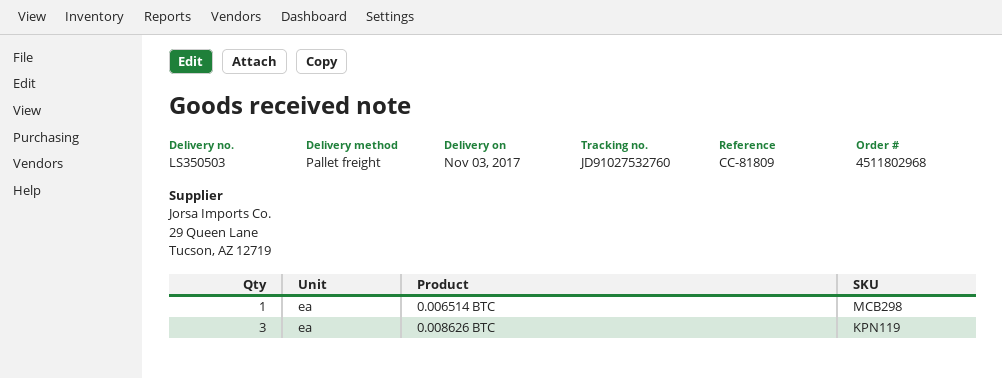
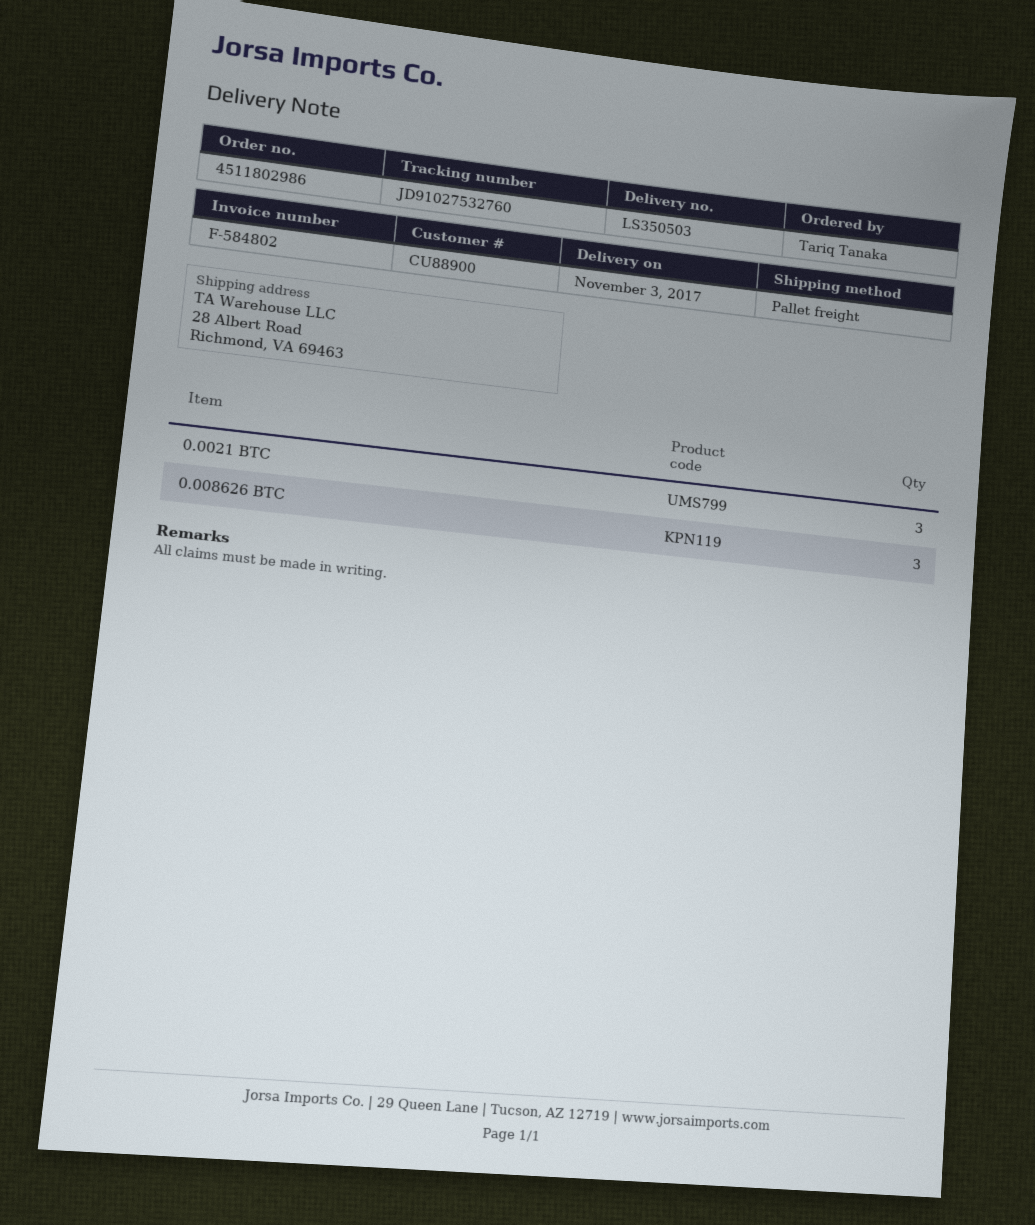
order number: 4511802968 -> 4511802986
0.006514 BTC: 1 -> none
0.0021 BTC: none -> 3

